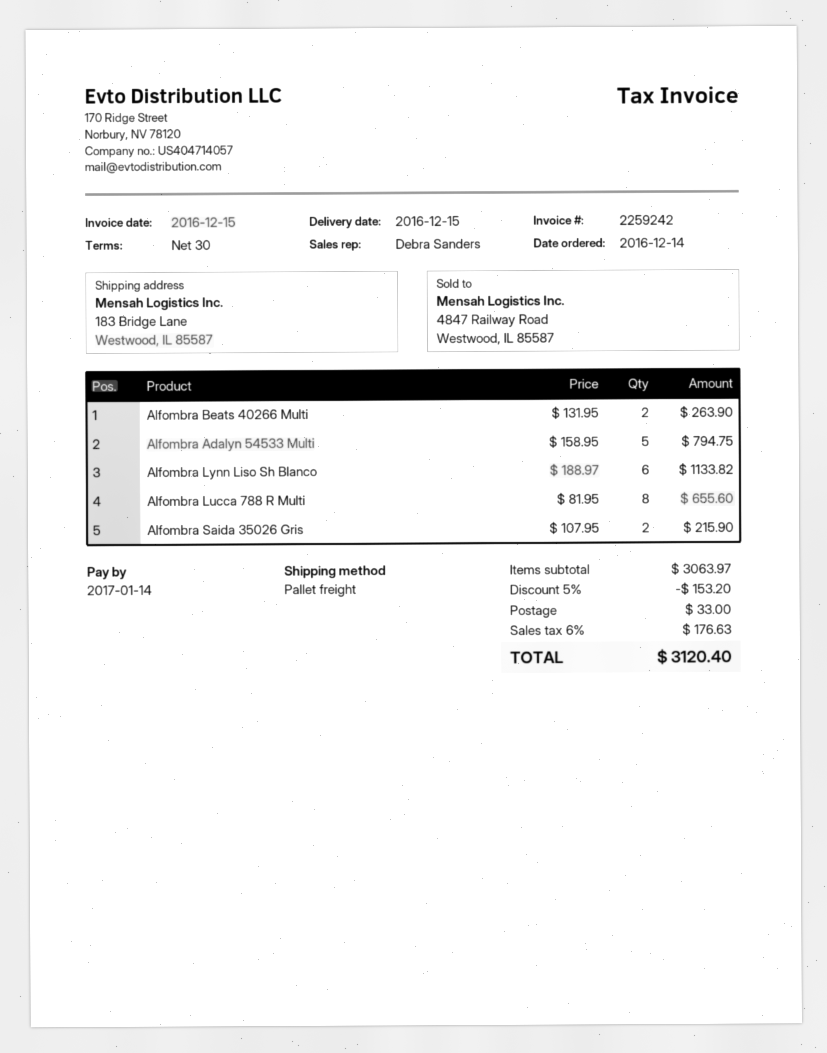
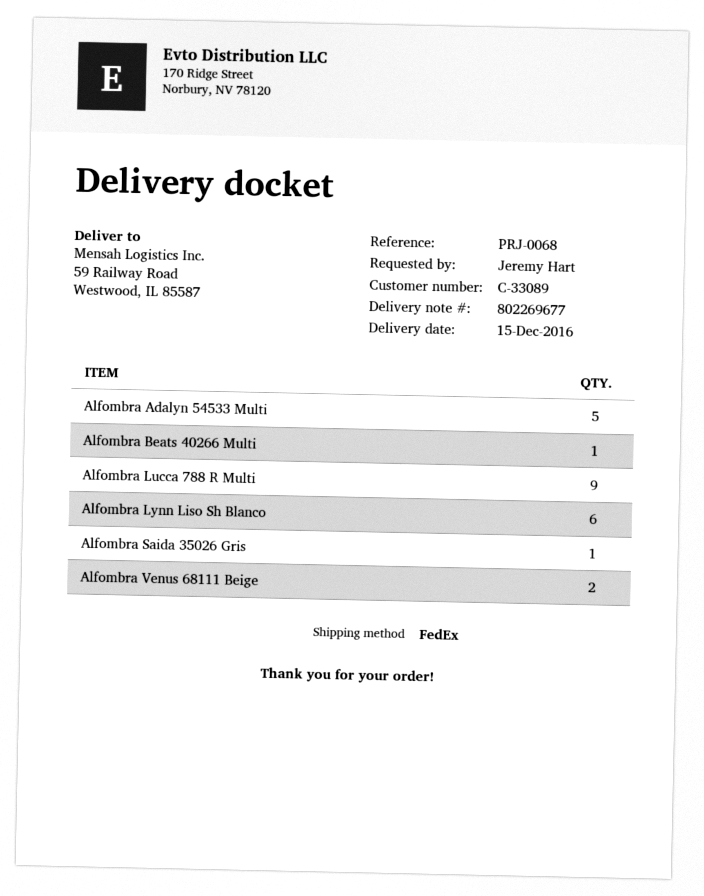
shipping method: pallet freight -> FedEx
ship to: 183 Bridge Lane, Westwood, IL 85587 -> 59 Railway Road, Westwood, IL 85587
Alfombra Beats 40266 Multi: 2 -> 1
Alfombra Lucca 788 R Multi: 8 -> 9
Alfombra Saida 35026 Gris: 2 -> 1
Alfombra Venus 68111 Beige: none -> 2

